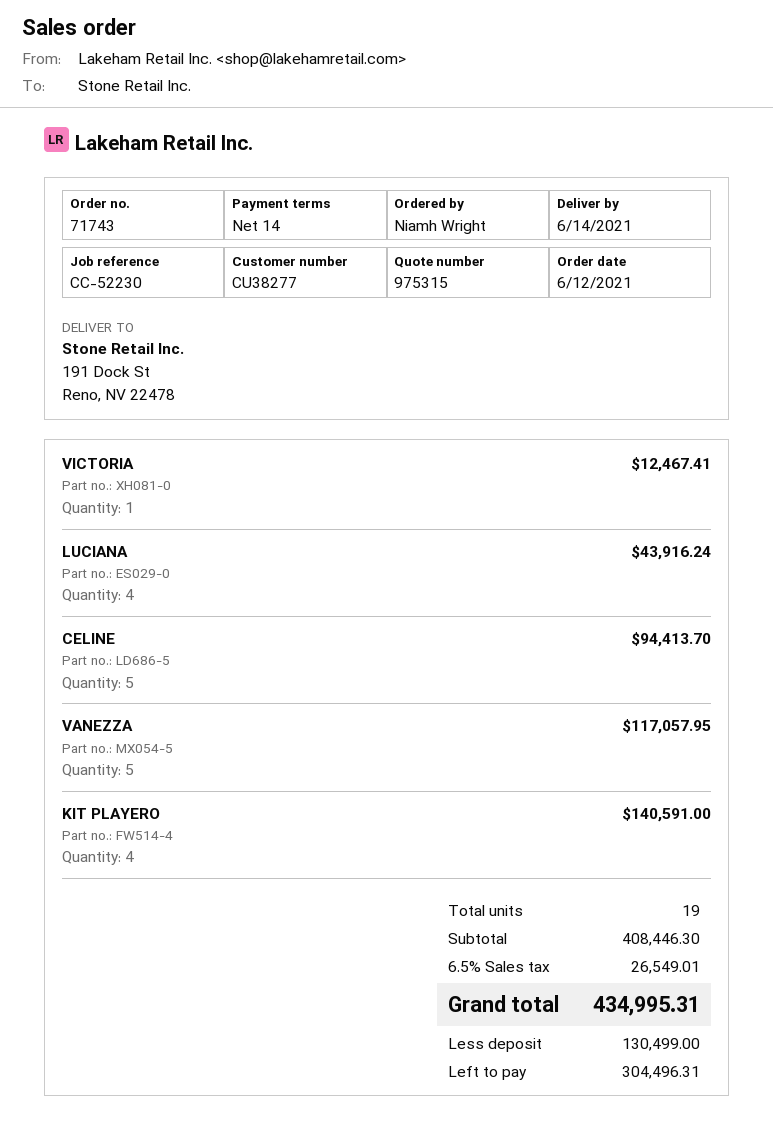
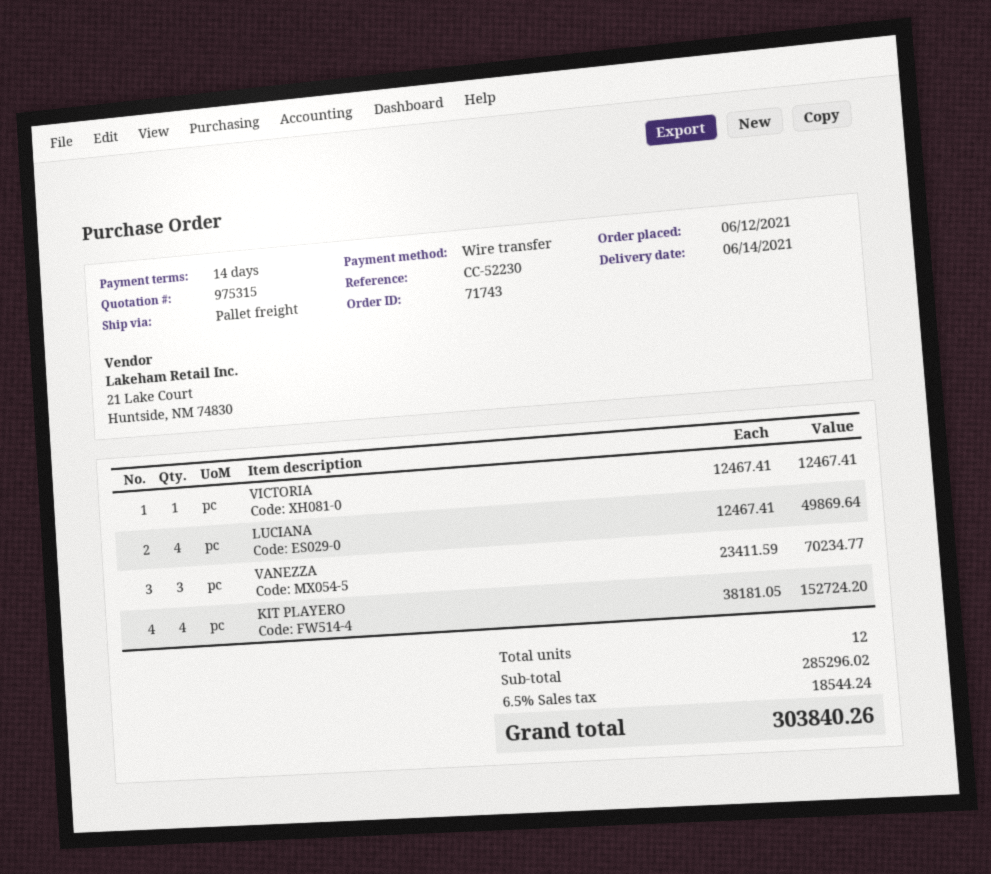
LUCIANA: 4 for 43916.24 -> 4 for 49869.64
CELINE: 5 for 94413.70 -> none
VANEZZA: 5 for 117057.95 -> 3 for 70234.77
KIT PLAYERO: 4 for 140591.00 -> 4 for 152724.20
total quantity: 19 -> 12
subtotal: 408446.30 -> 285296.02
tax: 6.5% = 26549.01 -> 6.5% = 18544.24
total: 434995.31 -> 303840.26

